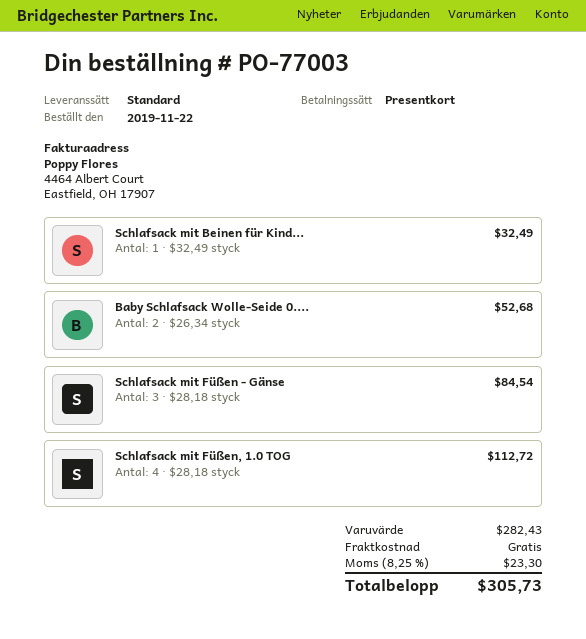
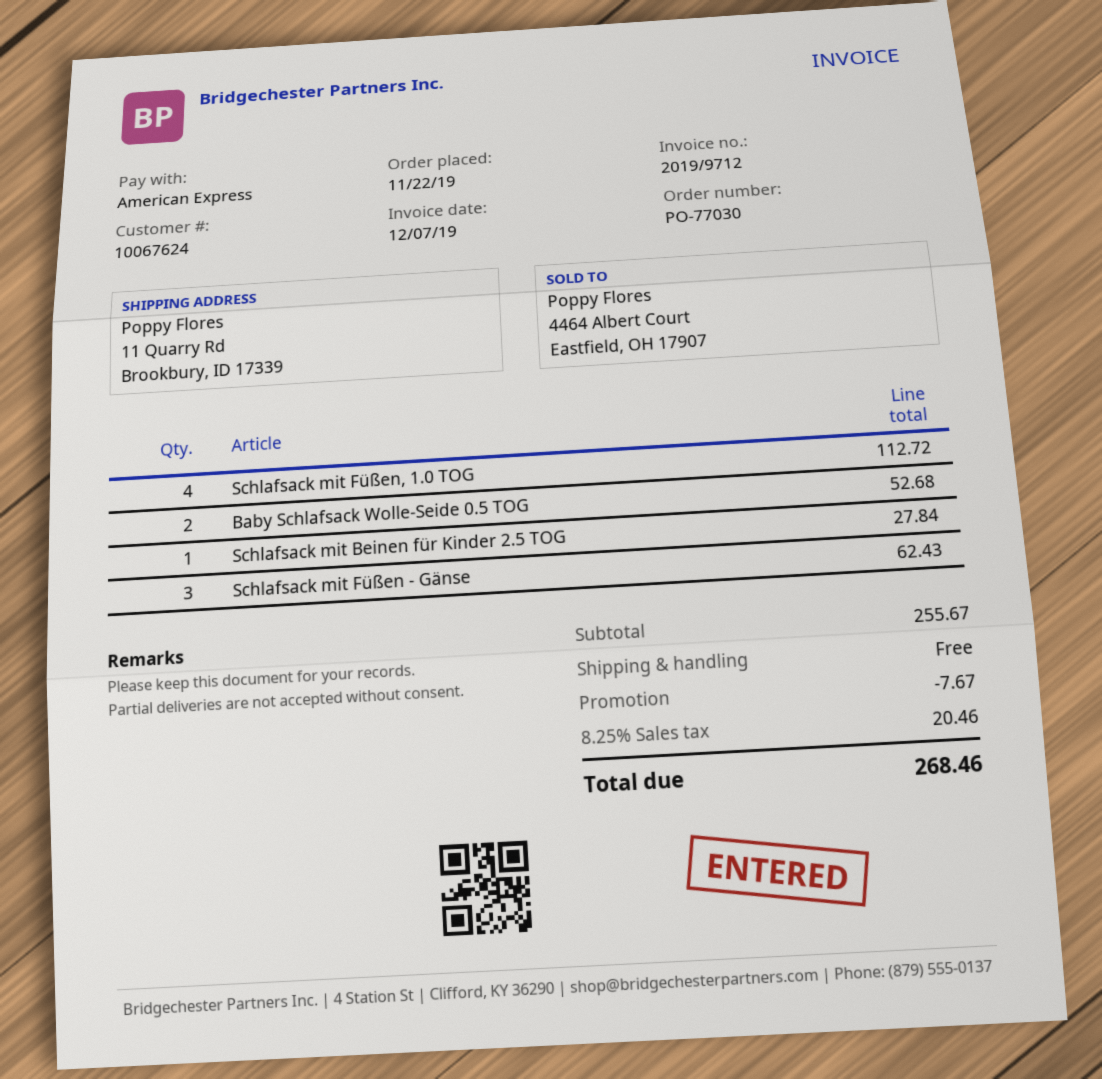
order number: PO-77003 -> PO-77030
payment method: gift card -> American Express
Schlafsack mit Beinen für Kind...: 1 for 32.49 -> 1 for 27.84
Schlafsack mit Füßen - Gänse: 3 for 84.54 -> 3 for 62.43
subtotal: 282.43 -> 255.67
discount: none -> 7.67
tax: 8.25% = 23.30 -> 8.25% = 20.46
total: 305.73 -> 268.46

